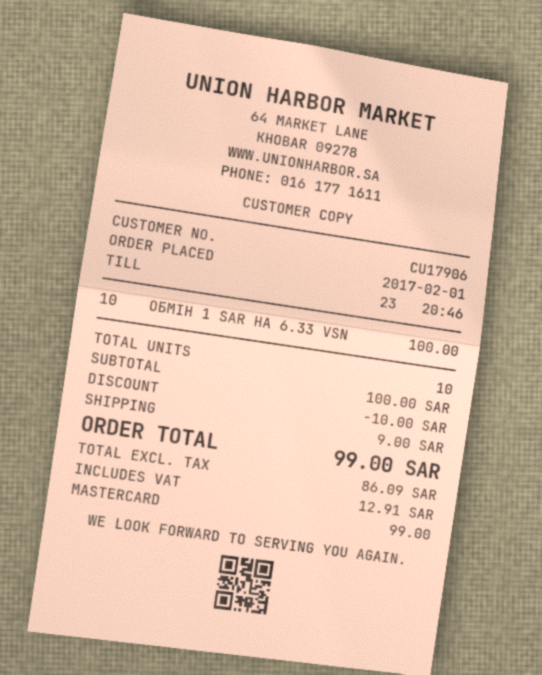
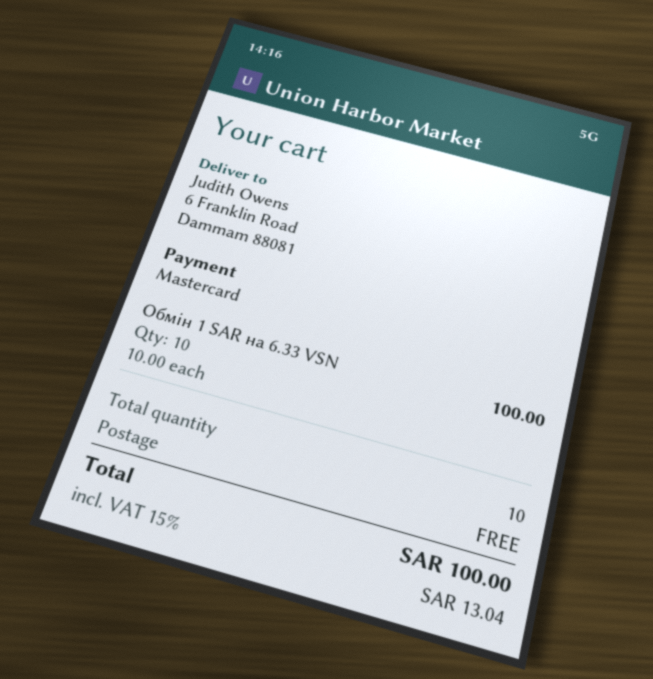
discount: 10.00 -> none
shipping: 9.00 -> 0.00
tax: 12.91 -> 13.04
total: 99.00 -> 100.00

